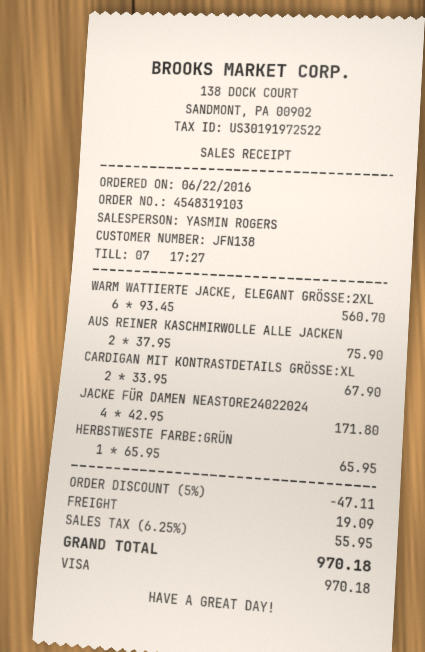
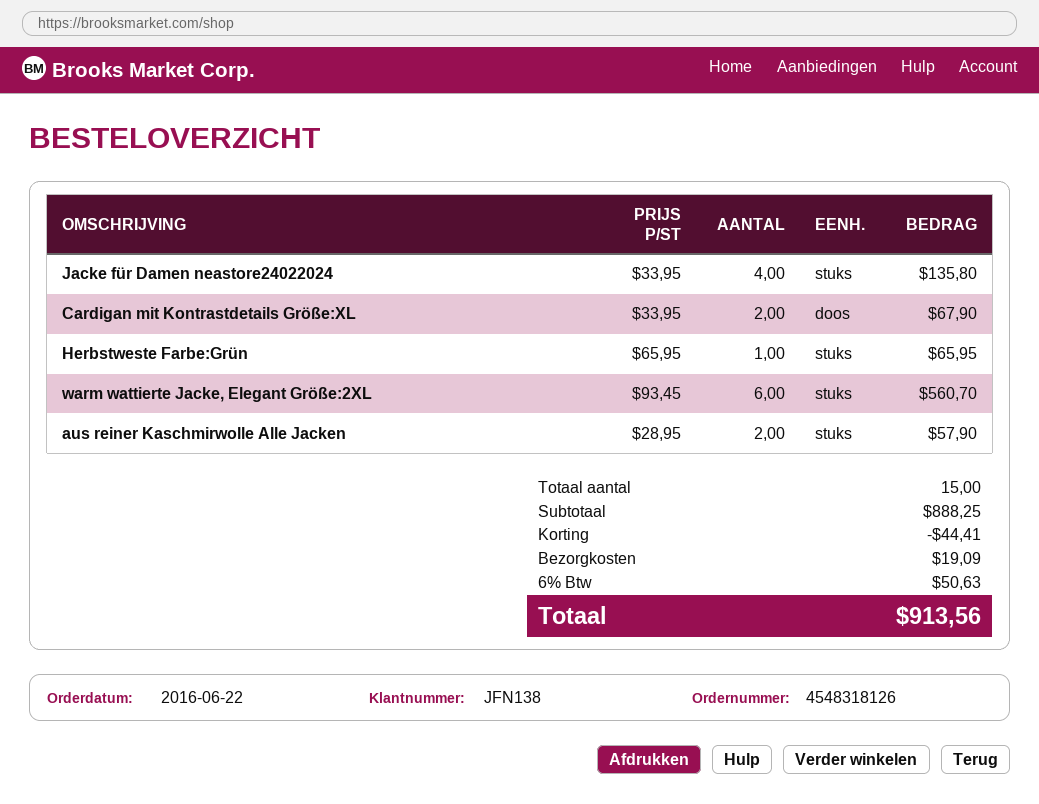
order number: 4548319103 -> 4548318126
AUS REINER KASCHMIRWOLLE ALLE JACKEN: 2 x 37.95 = 75.90 -> 2 x 28.95 = 57.90
JACKE FÜR DAMEN NEASTORE24022024: 4 x 42.95 = 171.80 -> 4 x 33.95 = 135.80
discount: 47.11 -> 44.41
tax: 6.25% = 55.95 -> 6% = 50.63
total: 970.18 -> 913.56

